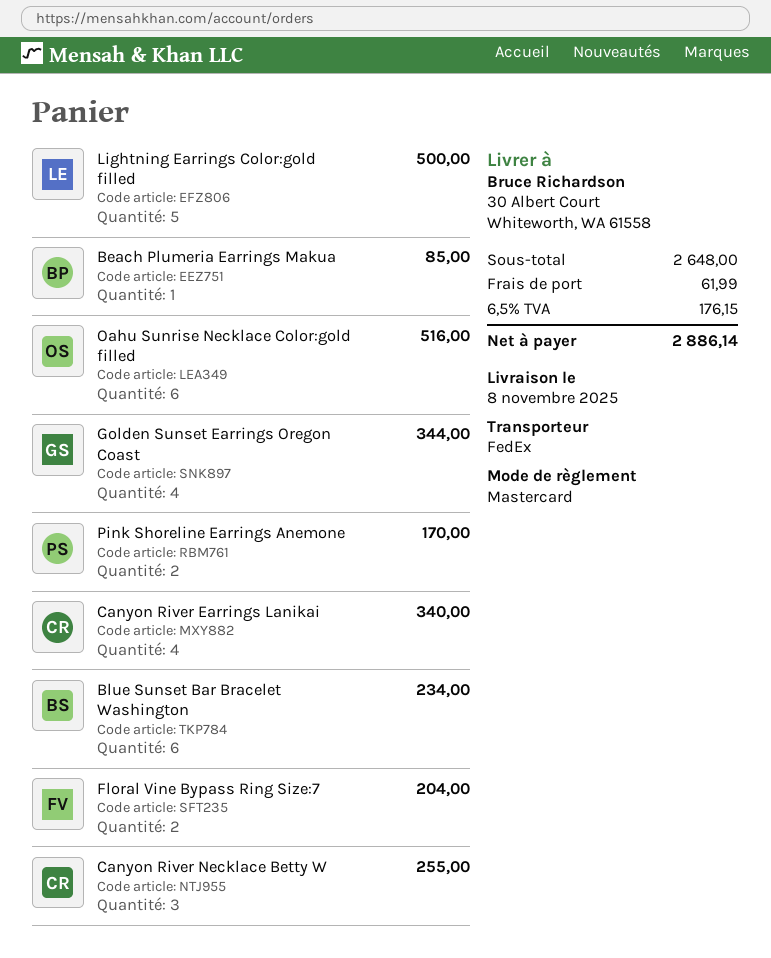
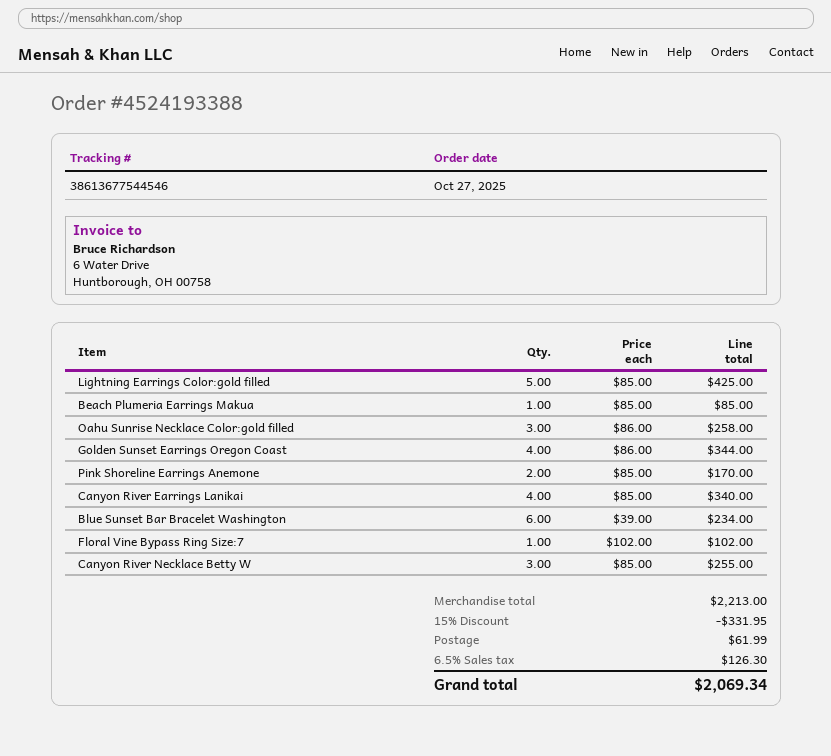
Lightning Earrings Color:gold filled: 5 for 500.00 -> 5 for 425.00
Oahu Sunrise Necklace Color:gold filled: 6 for 516.00 -> 3 for 258.00
Floral Vine Bypass Ring Size:7: 2 for 204.00 -> 1 for 102.00
subtotal: 2648.00 -> 2213.00
discount: none -> 15% = 331.95
tax: 6.5% = 176.15 -> 6.5% = 126.30
total: 2886.14 -> 2069.34

